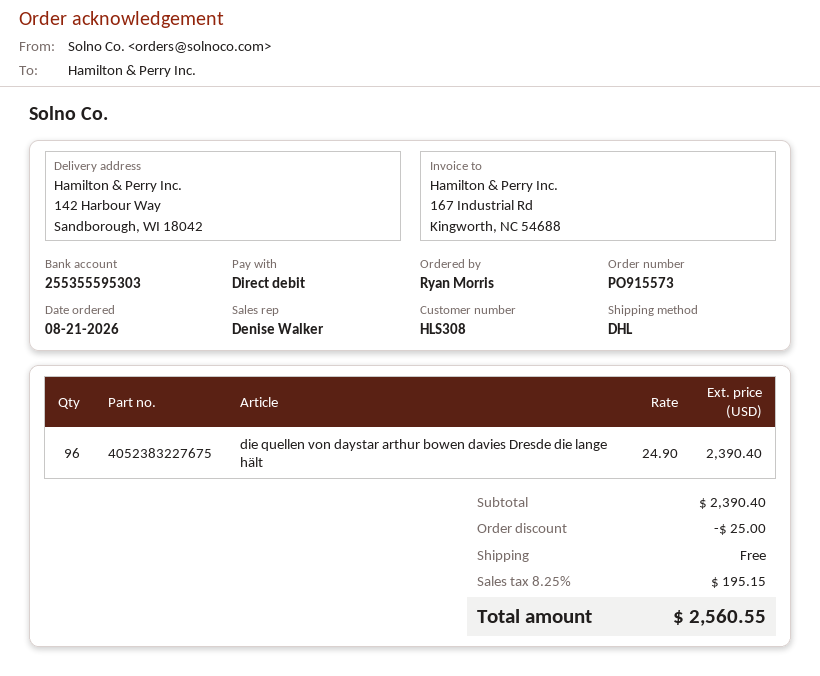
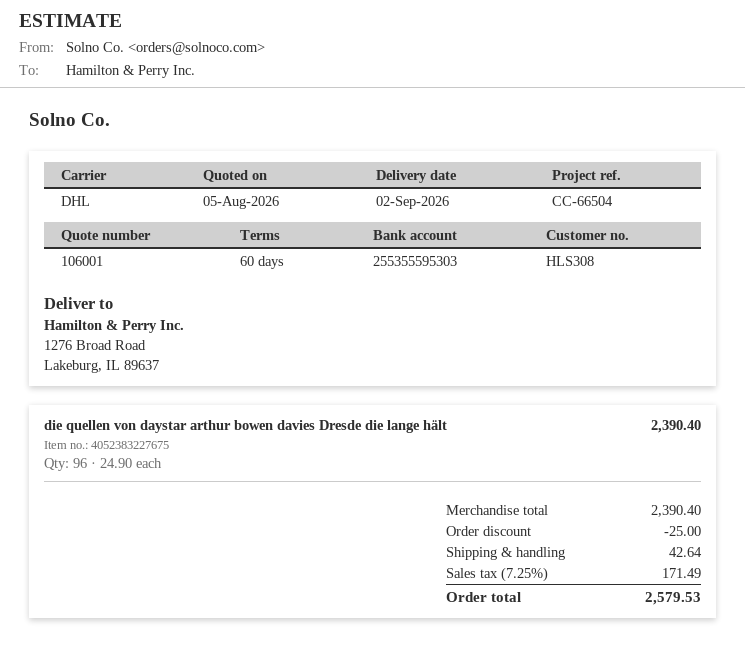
ship to: 142 Harbour Way, Sandborough, WI 18042 -> 1276 Broad Road, Lakeburg, IL 89637
shipping: 0.00 -> 42.64
tax: 8.25% = 195.15 -> 7.25% = 171.49
total: 2560.55 -> 2579.53

